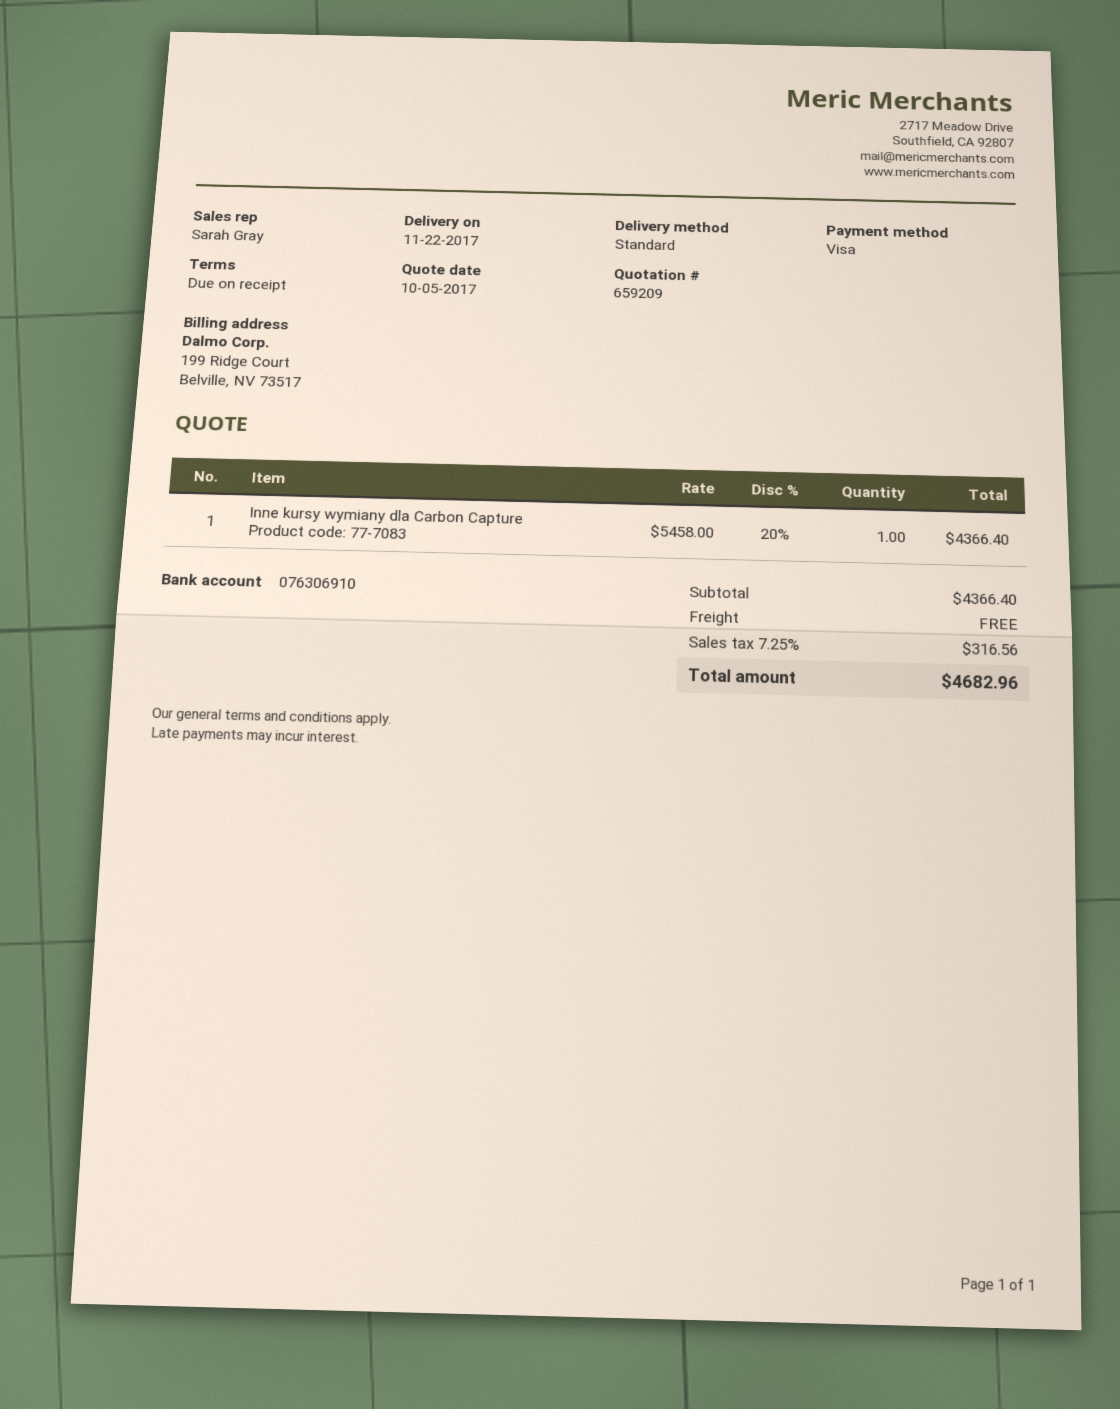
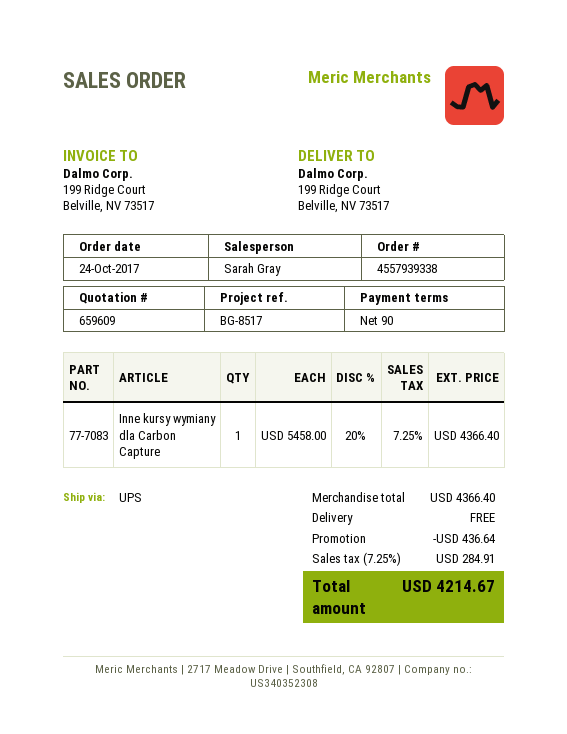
quote number: 659209 -> 659609
payment terms: on receipt -> 90 days
shipping method: standard -> UPS
discount: none -> 436.64
tax: 7.25% = 316.56 -> 7.25% = 284.91
total: 4682.96 -> 4214.67

